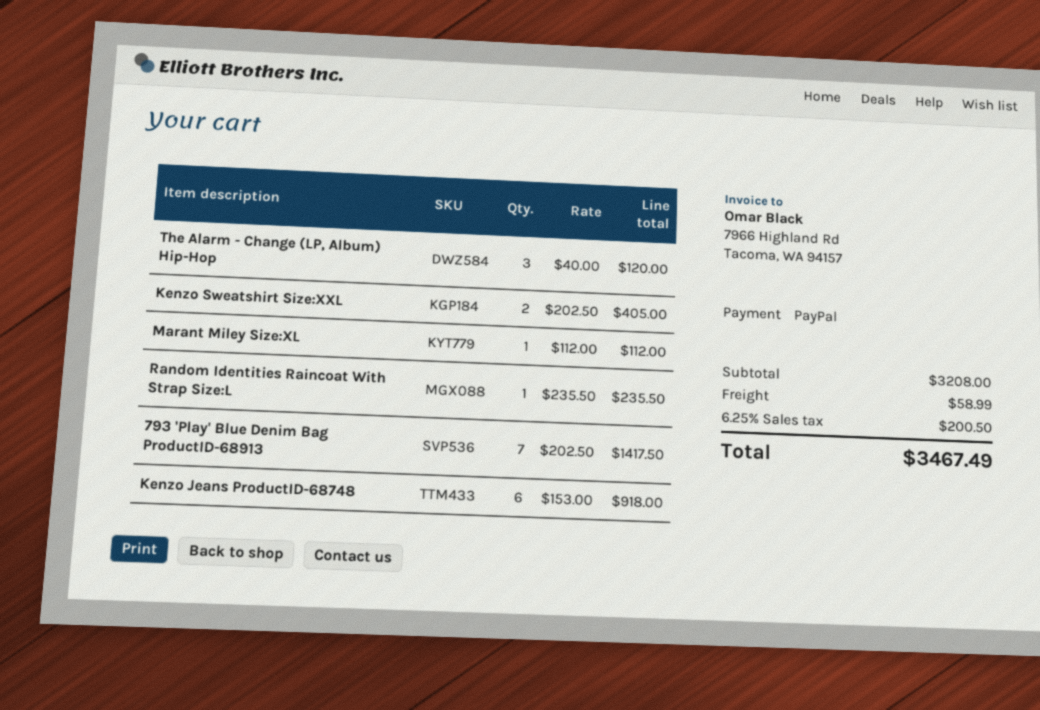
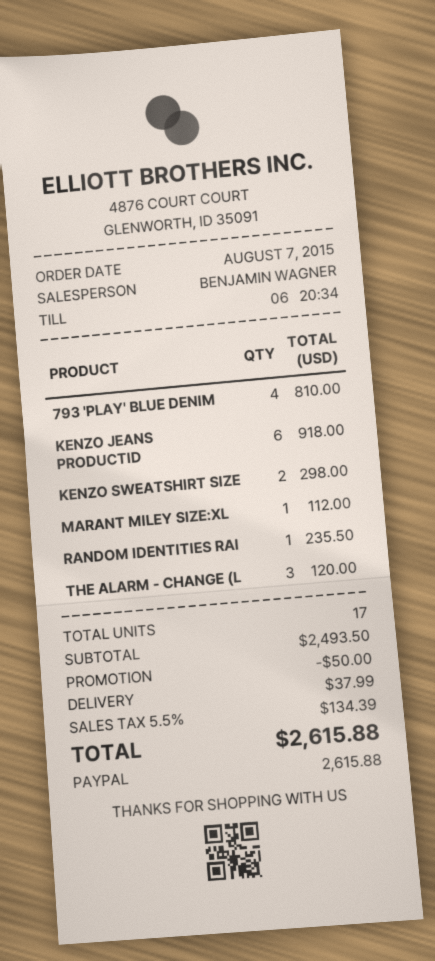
Kenzo Sweatshirt Size:XXL: 2 for 405.00 -> 2 for 298.00
793 'Play' Blue Denim Bag ProductID-68913: 7 for 1417.50 -> 4 for 810.00
subtotal: 3208.00 -> 2493.50
discount: none -> 50.00
shipping: 58.99 -> 37.99
tax: 6.25% = 200.50 -> 5.5% = 134.39
total: 3467.49 -> 2615.88

